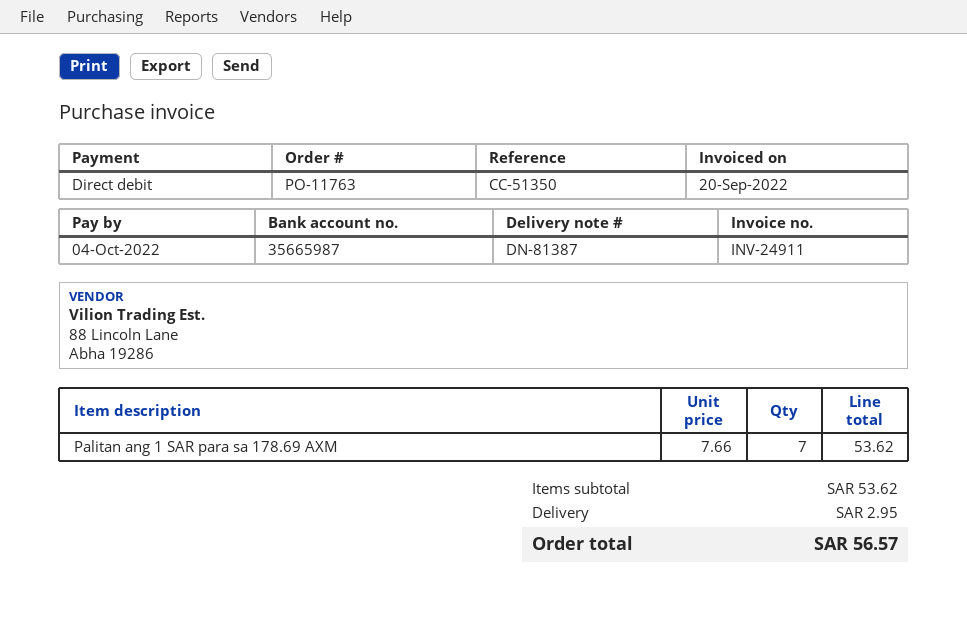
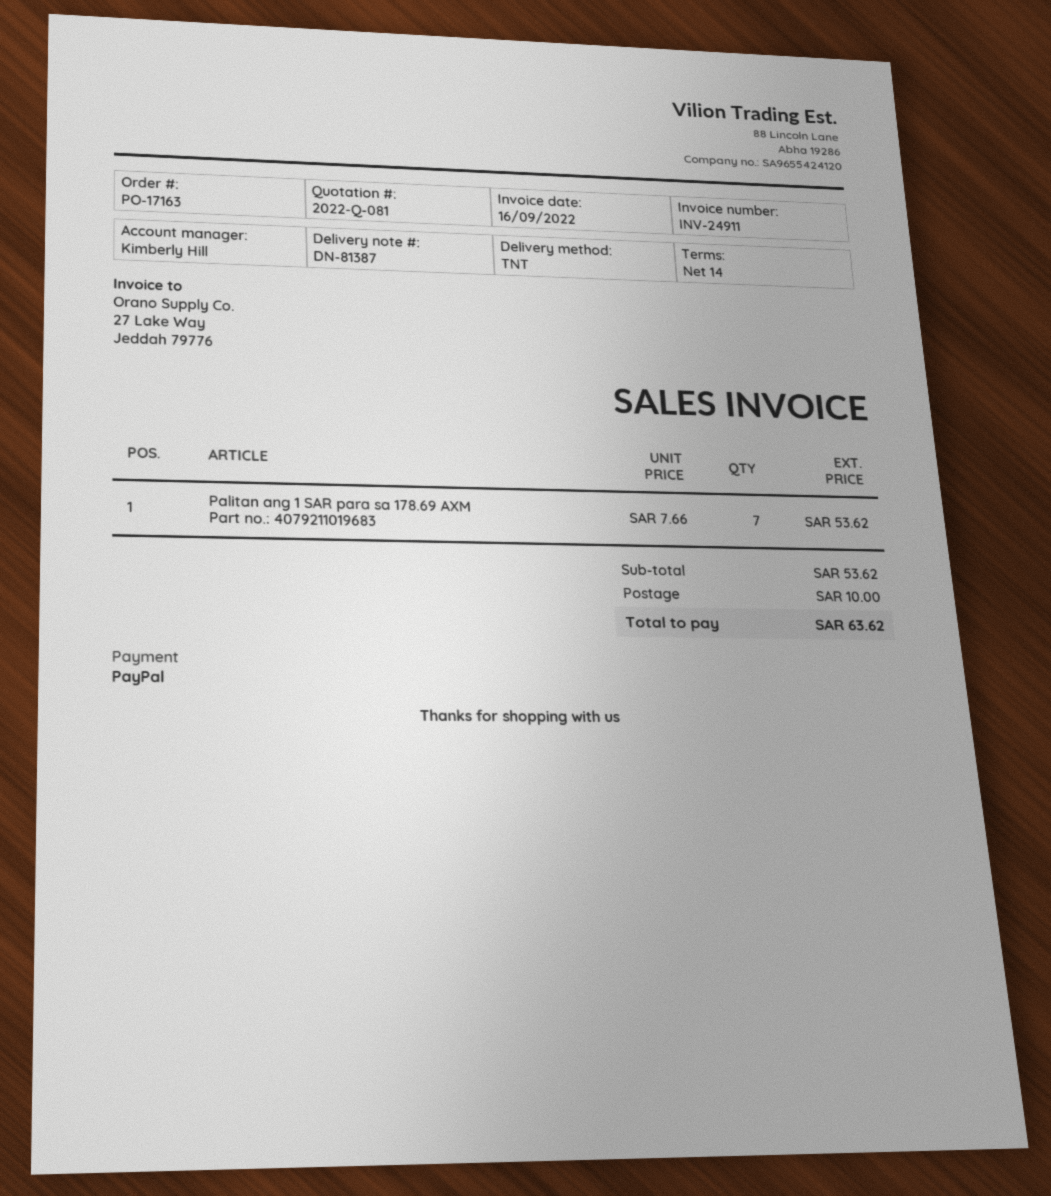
order number: PO-11763 -> PO-17163
invoice date: 2022-09-20 -> 2022-09-16
payment method: direct debit -> PayPal
shipping: 2.95 -> 10.00
total: 56.57 -> 63.62

